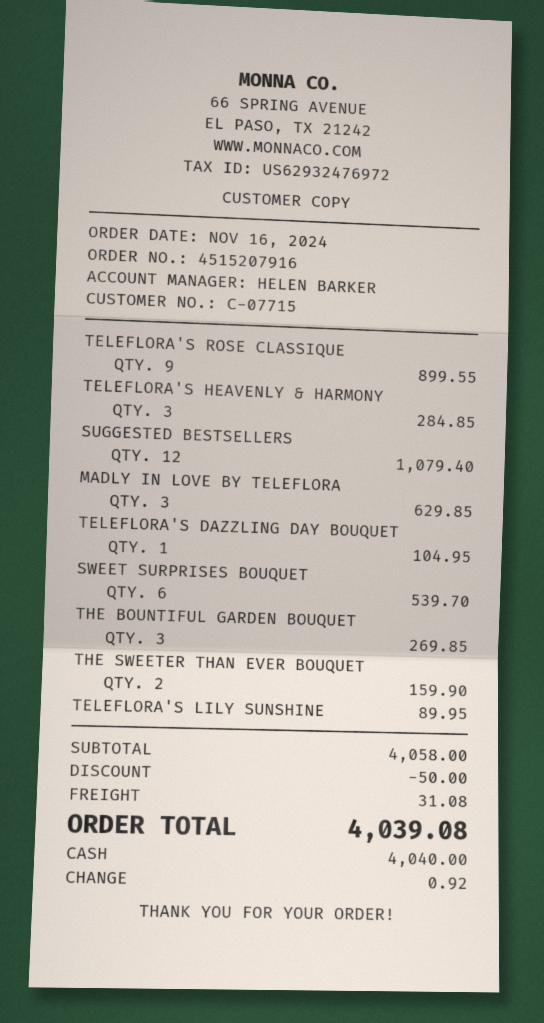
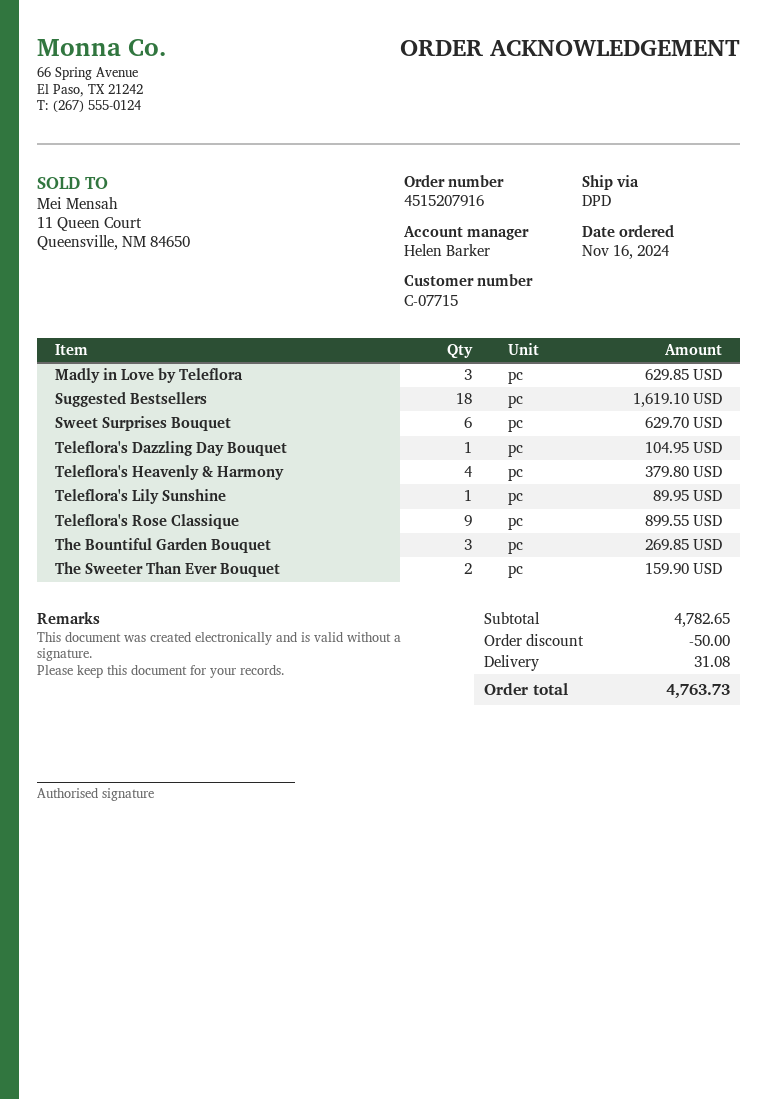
TELEFLORA'S HEAVENLY & HARMONY: 3 for 284.85 -> 4 for 379.80
SUGGESTED BESTSELLERS: 12 for 1079.40 -> 18 for 1619.10
SWEET SURPRISES BOUQUET: 6 for 539.70 -> 6 for 629.70
subtotal: 4058.00 -> 4782.65
total: 4039.08 -> 4763.73

